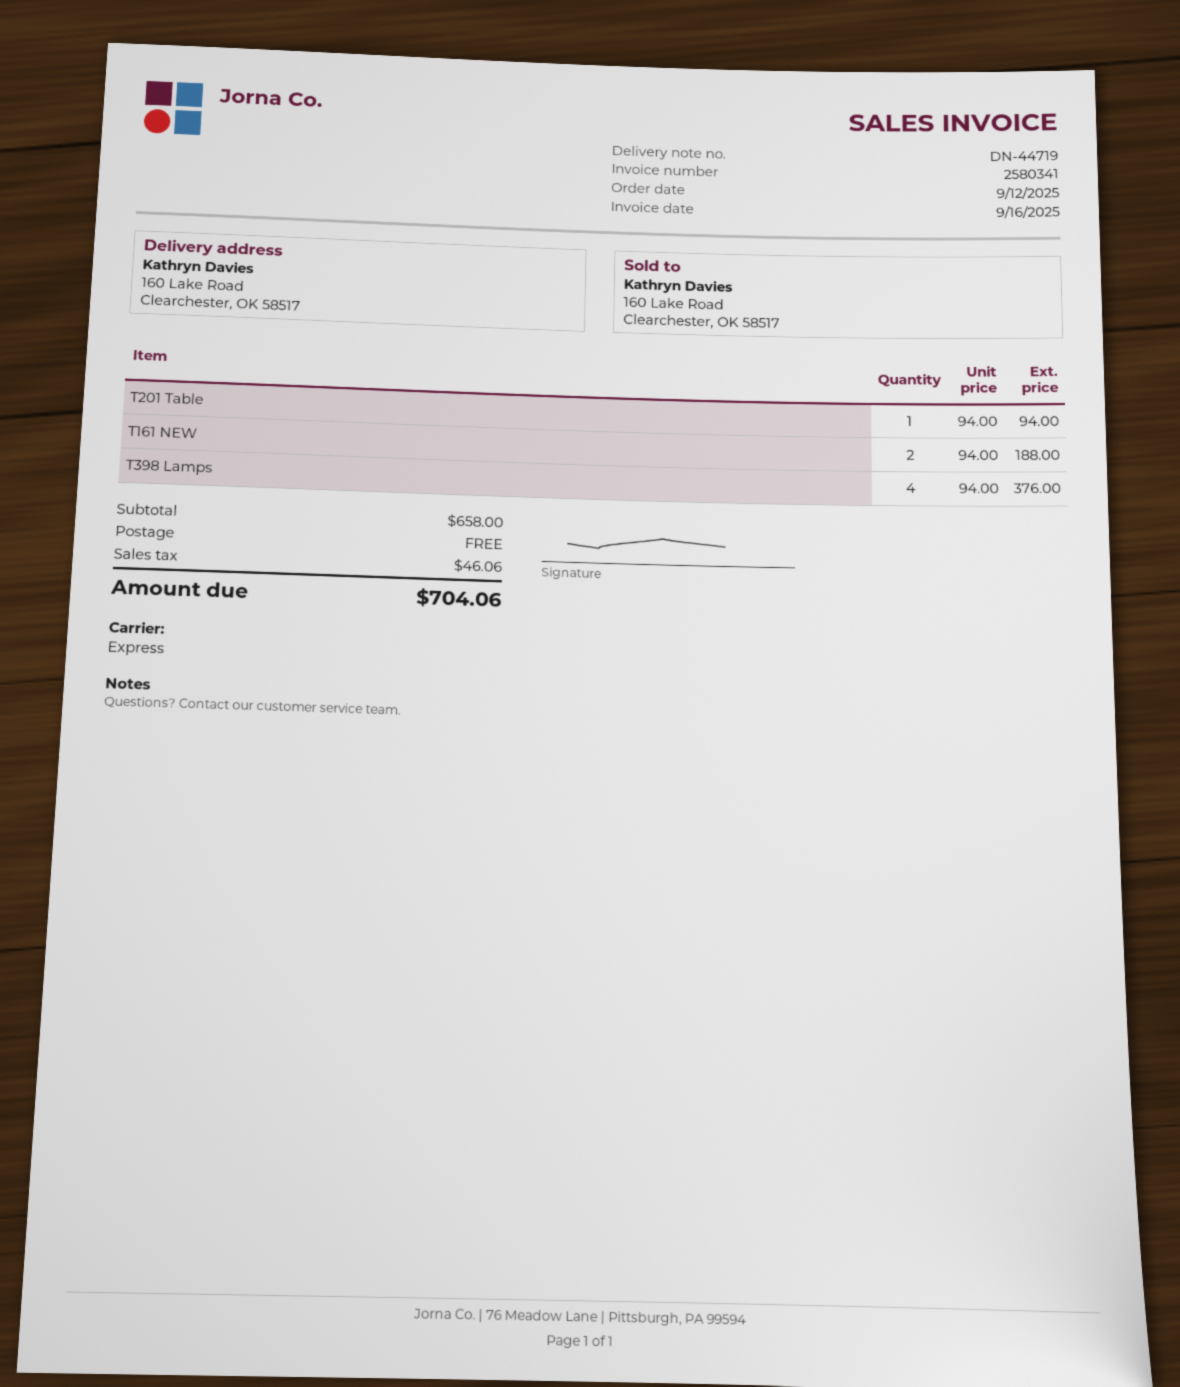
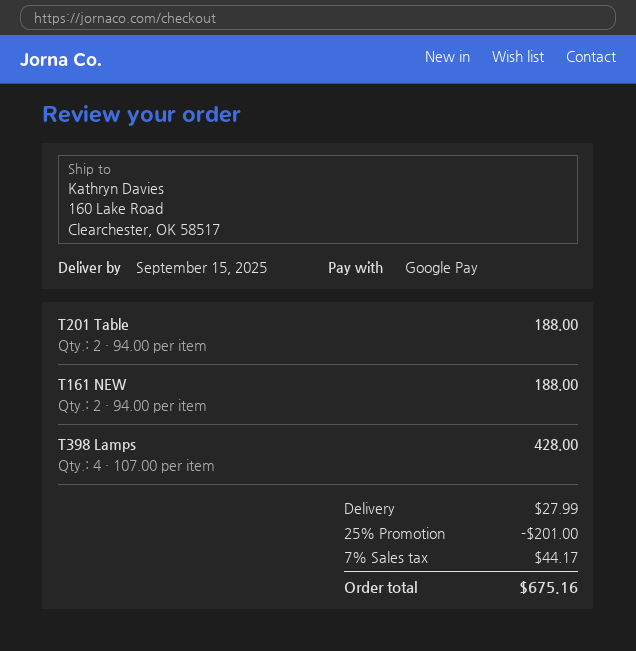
T201 Table: 1 x 94.00 = 94.00 -> 2 x 94.00 = 188.00
T398 Lamps: 4 x 94.00 = 376.00 -> 4 x 107.00 = 428.00
discount: none -> 25% = 201.00
shipping: 0.00 -> 27.99
tax: 46.06 -> 44.17
total: 704.06 -> 675.16

